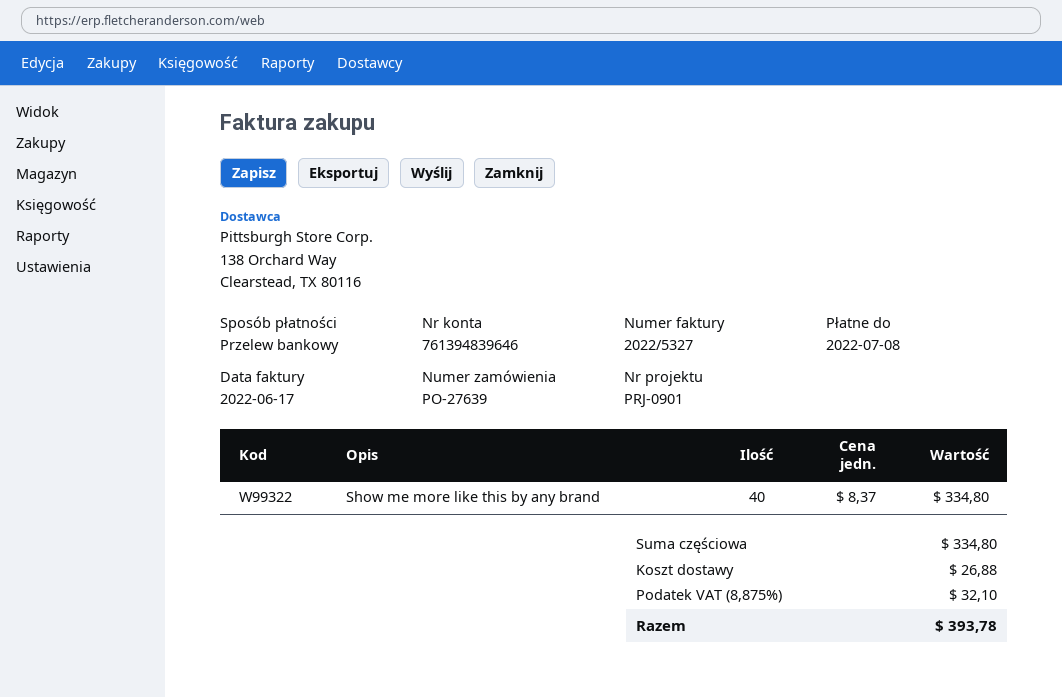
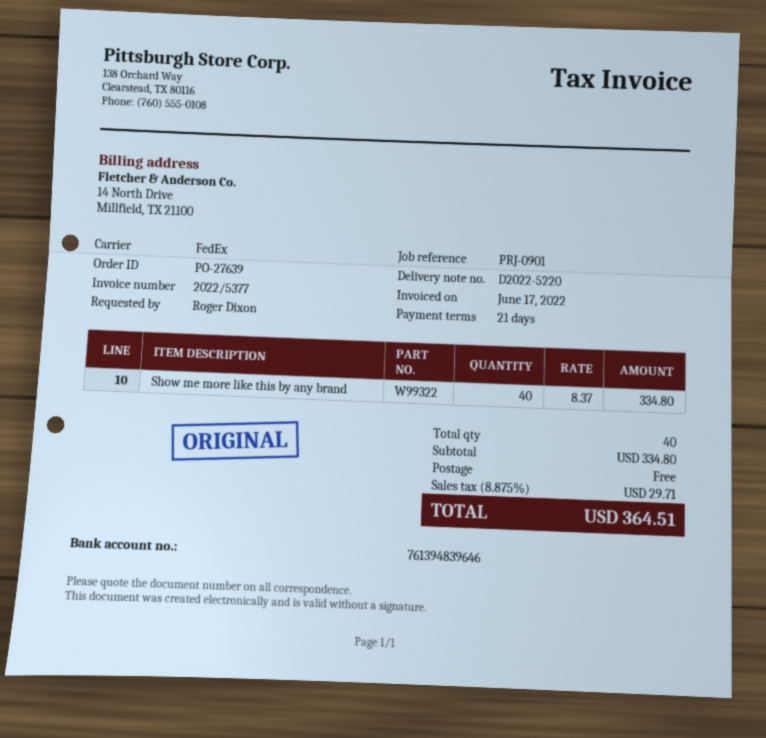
invoice number: 2022/5327 -> 2022/5377
shipping: 26.88 -> 0.00
tax: 8.875% = 32.10 -> 8.875% = 29.71
total: 393.78 -> 364.51

